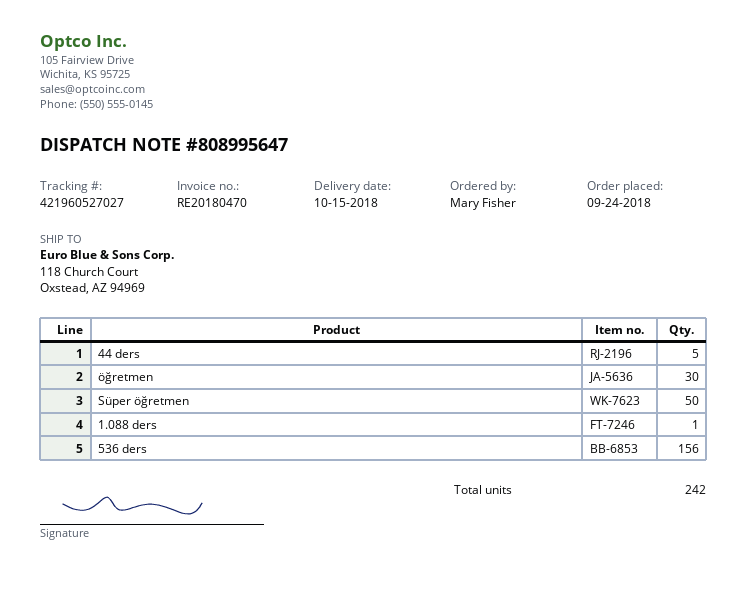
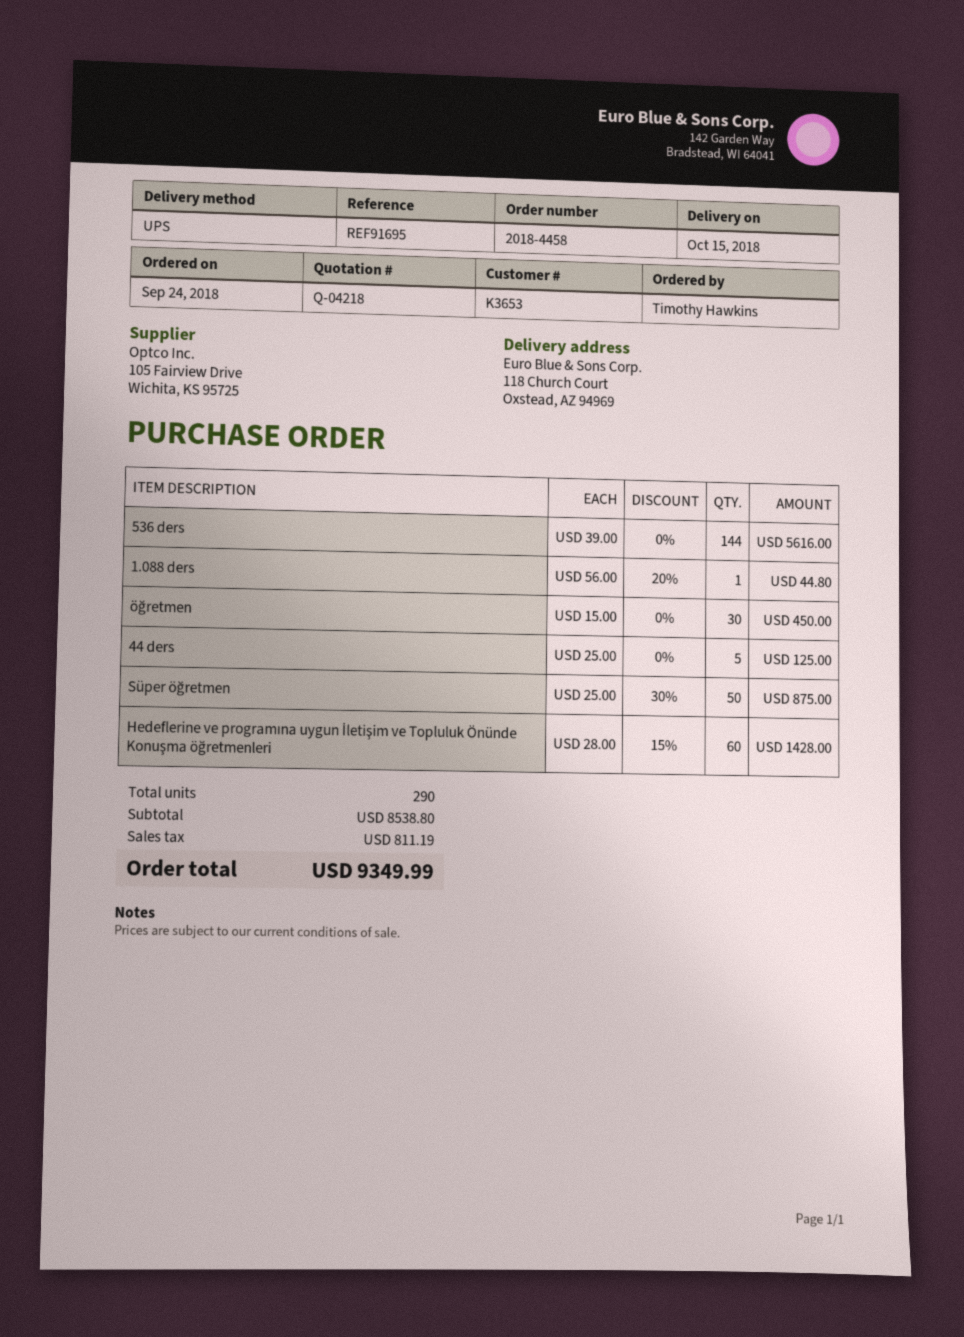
ordered by: Mary Fisher -> Timothy Hawkins
536 ders: 156 -> 144
Hedeflerine ve programına uygun İletişim ve Topluluk Önünde Konuşma öğretmenleri: none -> 60
total quantity: 242 -> 290

